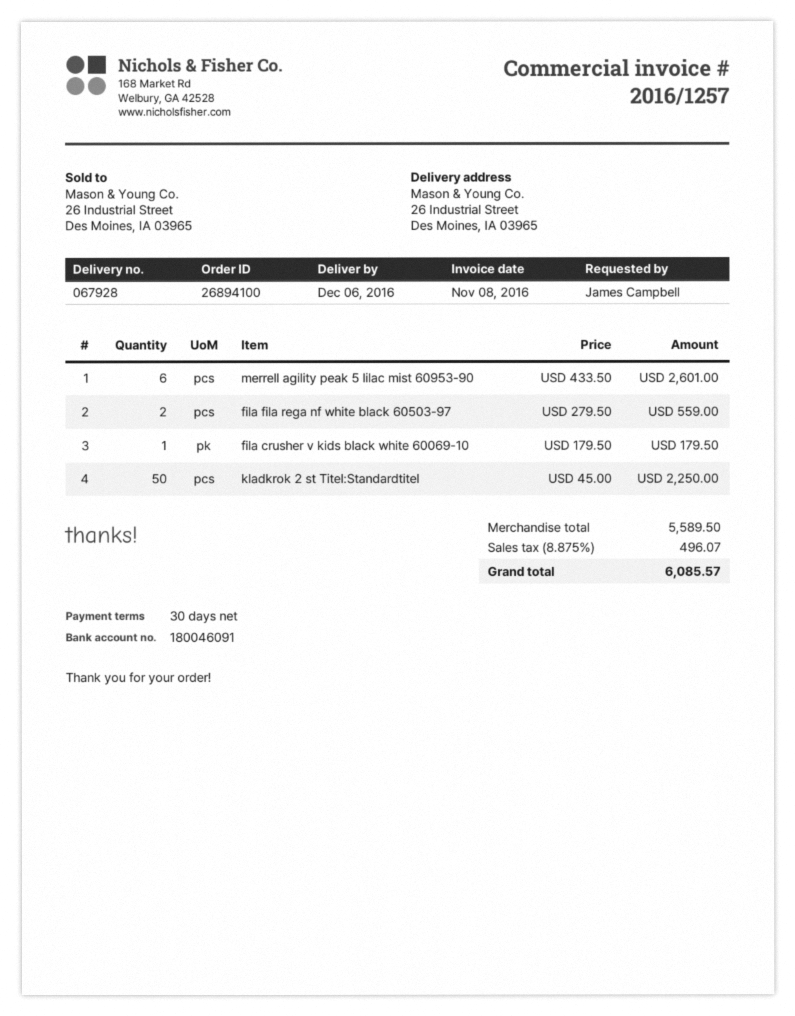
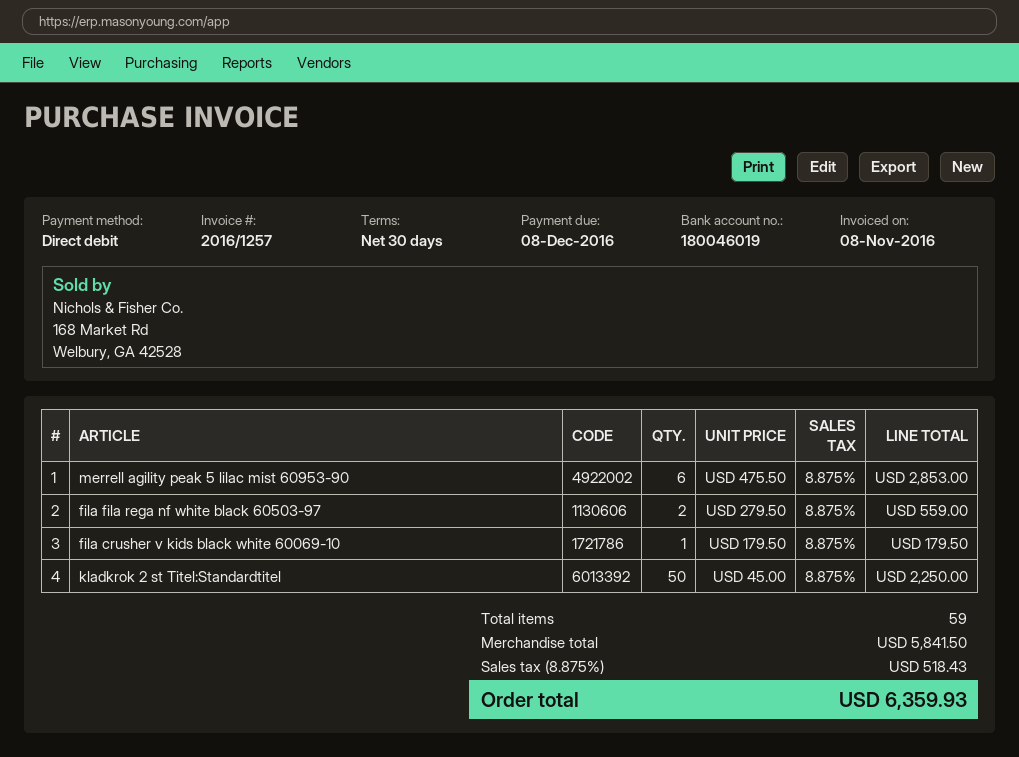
bank account: 180046091 -> 180046019
merrell agility peak 5 lilac mist 60953-90: 6 x 433.50 = 2601.00 -> 6 x 475.50 = 2853.00
subtotal: 5589.50 -> 5841.50
tax: 8.875% = 496.07 -> 8.875% = 518.43
total: 6085.57 -> 6359.93

